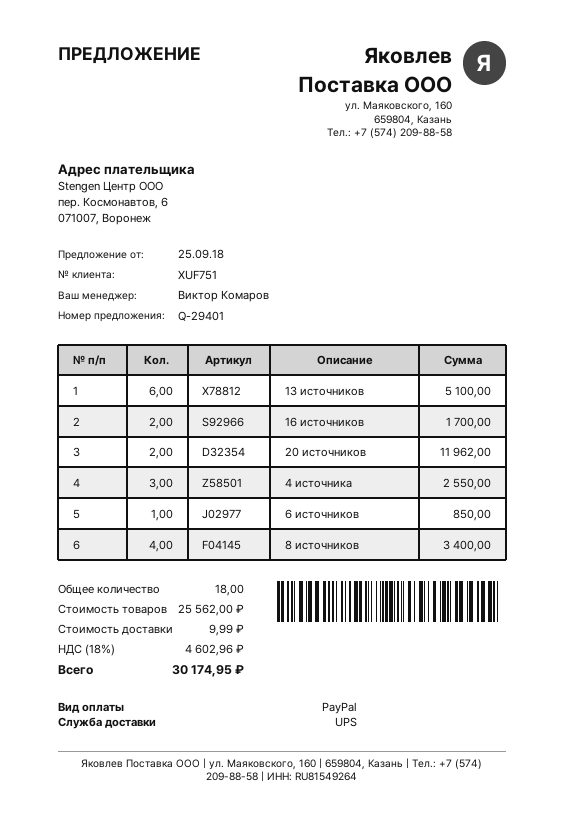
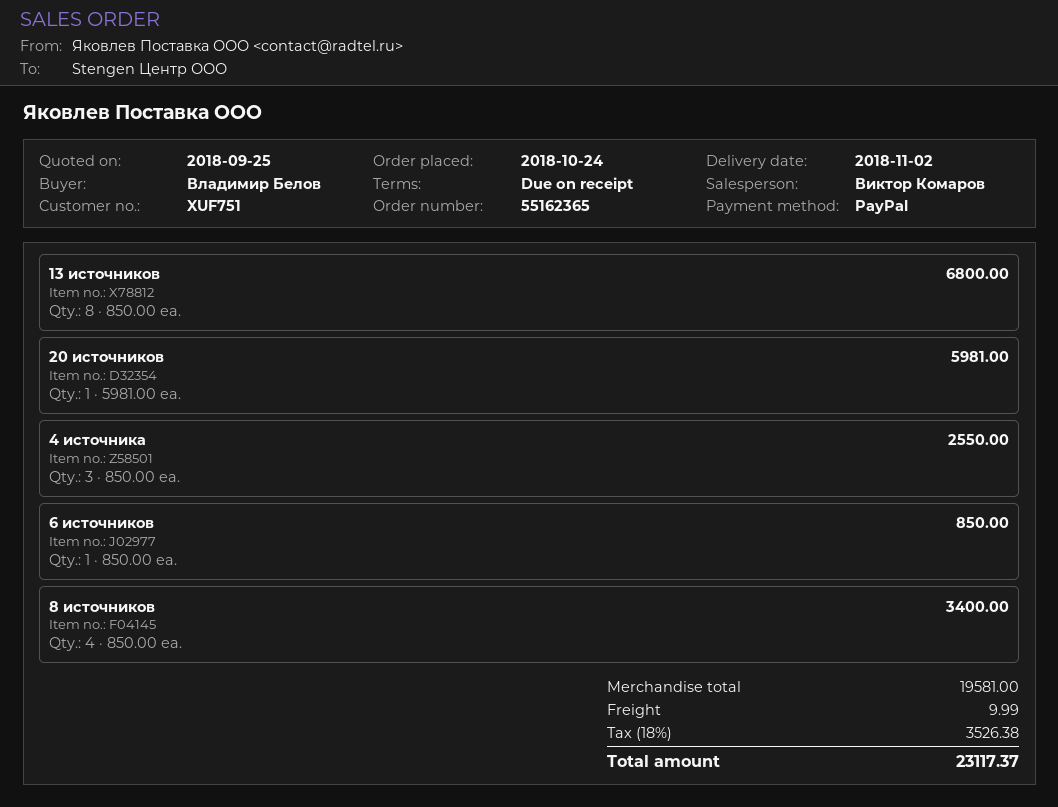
13 источников: 6 for 5100.00 -> 8 for 6800.00
16 источников: 2 for 1700.00 -> none
20 источников: 2 for 11962.00 -> 1 for 5981.00
subtotal: 25562.00 -> 19581.00
tax: 18% = 4602.96 -> 18% = 3526.38
total: 30174.95 -> 23117.37

